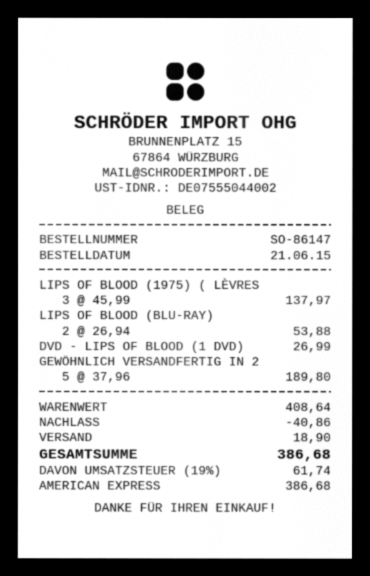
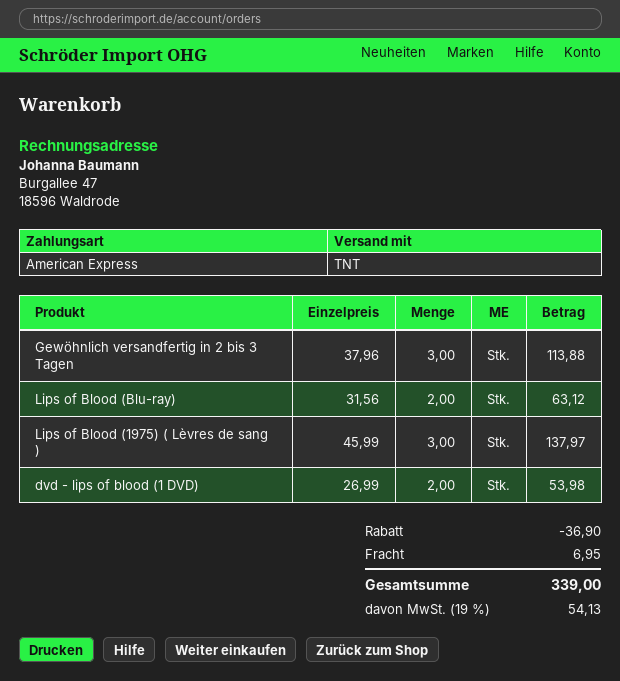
LIPS OF BLOOD (BLU-RAY): 2 x 26.94 = 53.88 -> 2 x 31.56 = 63.12
DVD - LIPS OF BLOOD (1 DVD): 1 x 26.99 = 26.99 -> 2 x 26.99 = 53.98
GEWÖHNLICH VERSANDFERTIG IN 2: 5 x 37.96 = 189.80 -> 3 x 37.96 = 113.88
discount: 40.86 -> 36.90
shipping: 18.90 -> 6.95
tax: 19% = 61.74 -> 19% = 54.13
total: 386.68 -> 339.00

